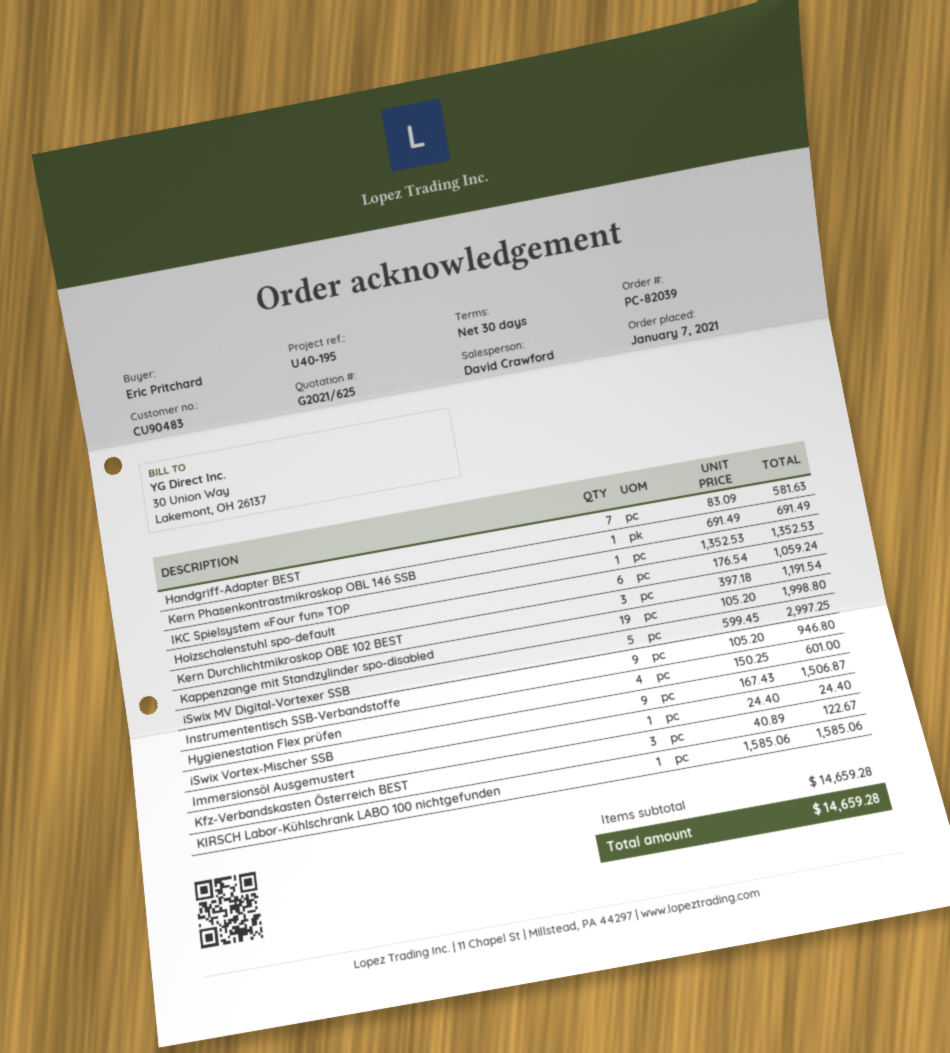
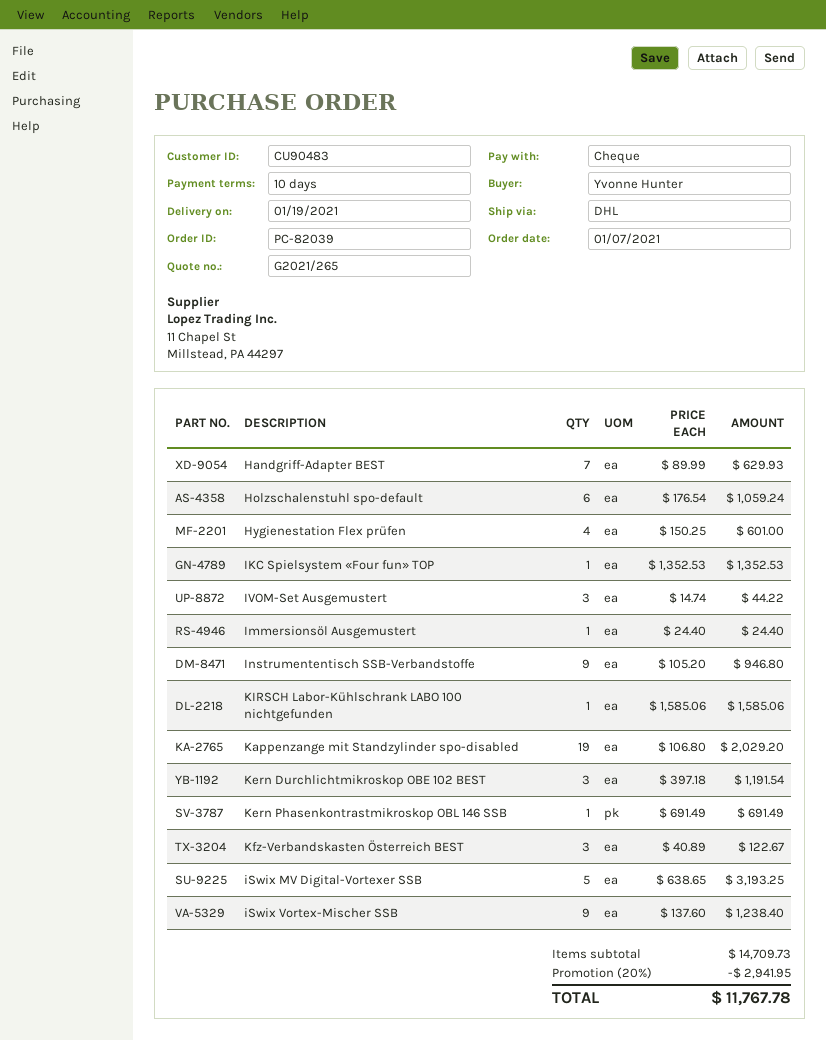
quote number: G2021/625 -> G2021/265
payment terms: 30 days -> 10 days
ordered by: Eric Pritchard -> Yvonne Hunter
Handgriff-Adapter BEST: 7 x 83.09 = 581.63 -> 7 x 89.99 = 629.93
Kappenzange mit Standzylinder spo-disabled: 19 x 105.20 = 1998.80 -> 19 x 106.80 = 2029.20
iSwix MV Digital-Vortexer SSB: 5 x 599.45 = 2997.25 -> 5 x 638.65 = 3193.25
iSwix Vortex-Mischer SSB: 9 x 167.43 = 1506.87 -> 9 x 137.60 = 1238.40
IVOM-Set Ausgemustert: none -> 3 x 14.74 = 44.22
subtotal: 14659.28 -> 14709.73
discount: none -> 20% = 2941.95
total: 14659.28 -> 11767.78

